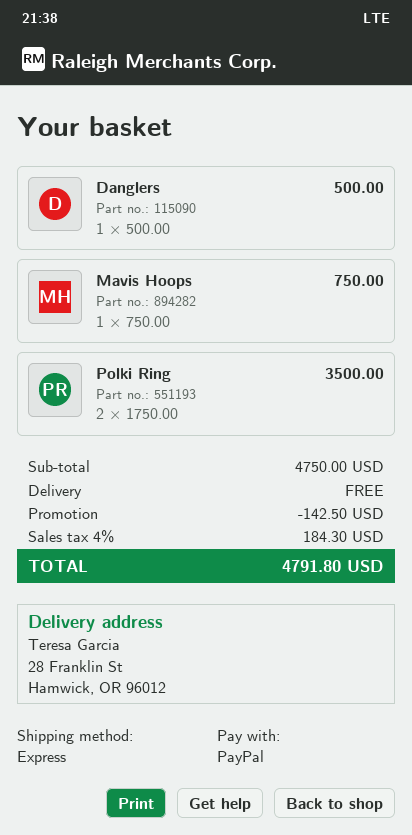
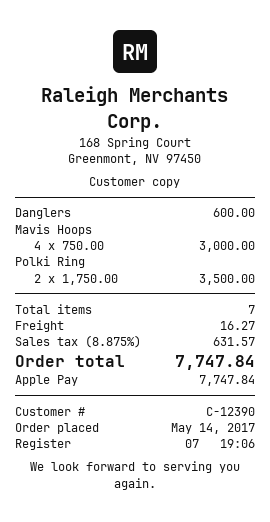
payment method: PayPal -> Apple Pay
Danglers: 1 x 500.00 = 500.00 -> 1 x 600.00 = 600.00
Mavis Hoops: 1 x 750.00 = 750.00 -> 4 x 750.00 = 3000.00
discount: 142.50 -> none
shipping: 0.00 -> 16.27
tax: 4% = 184.30 -> 8.875% = 631.57
total: 4791.80 -> 7747.84

